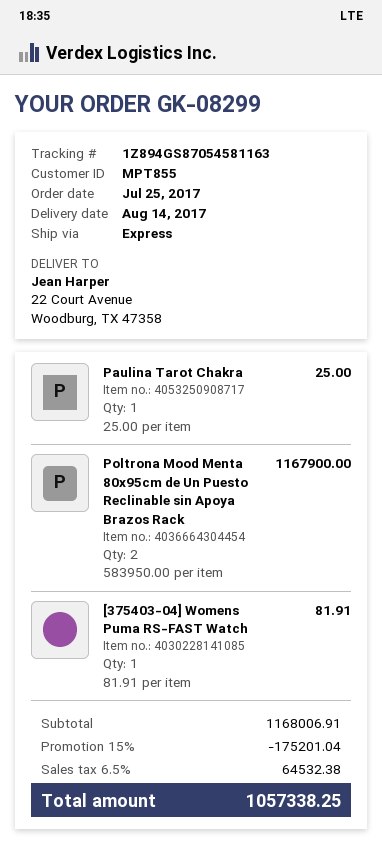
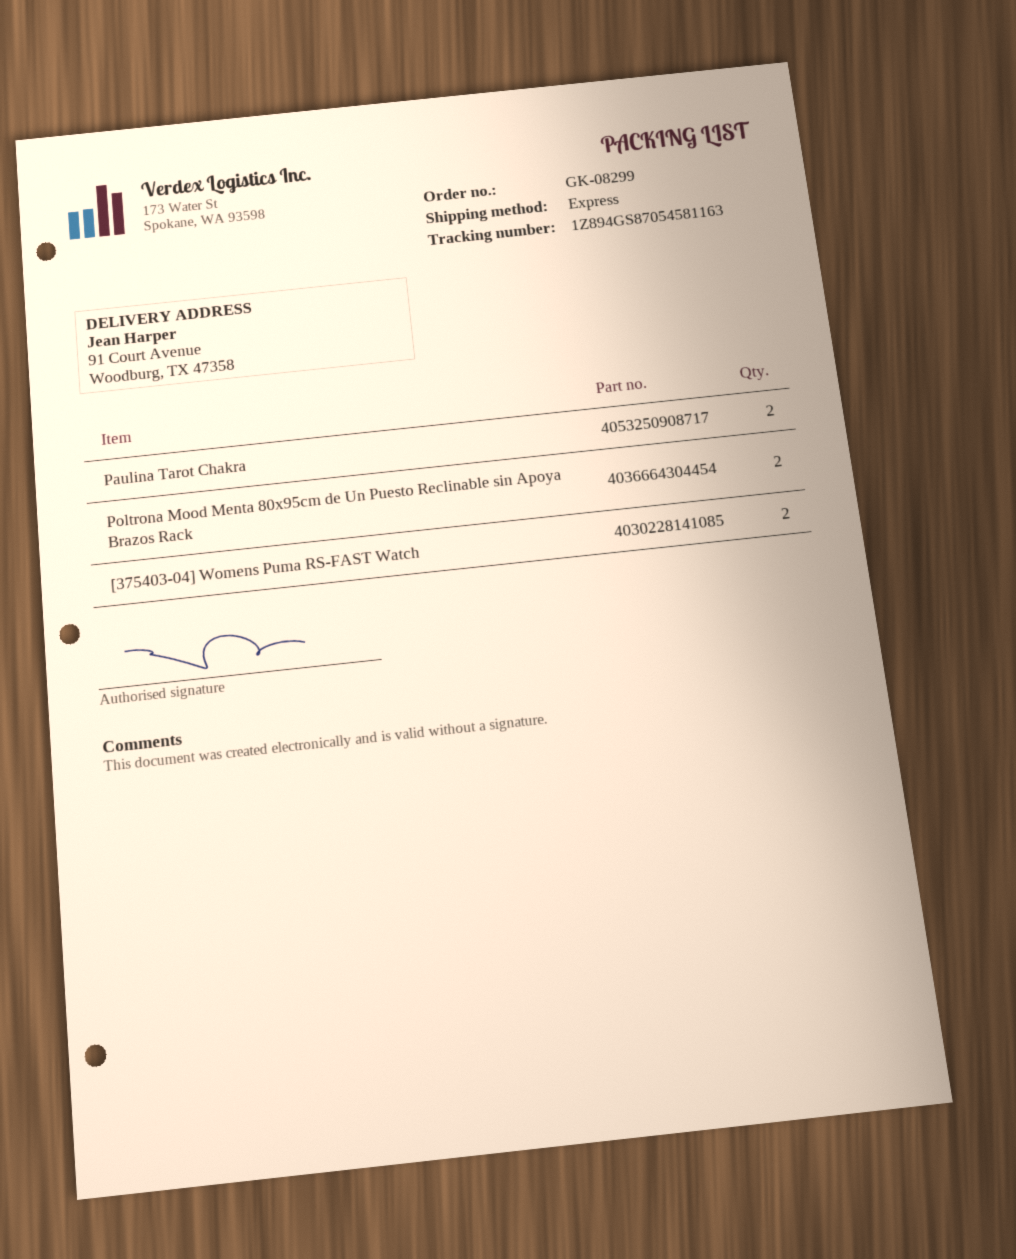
ship to: 22 Court Avenue, Woodburg, TX 47358 -> 91 Court Avenue, Woodburg, TX 47358
Paulina Tarot Chakra: 1 -> 2
[375403-04] Womens Puma RS-FAST Watch: 1 -> 2

